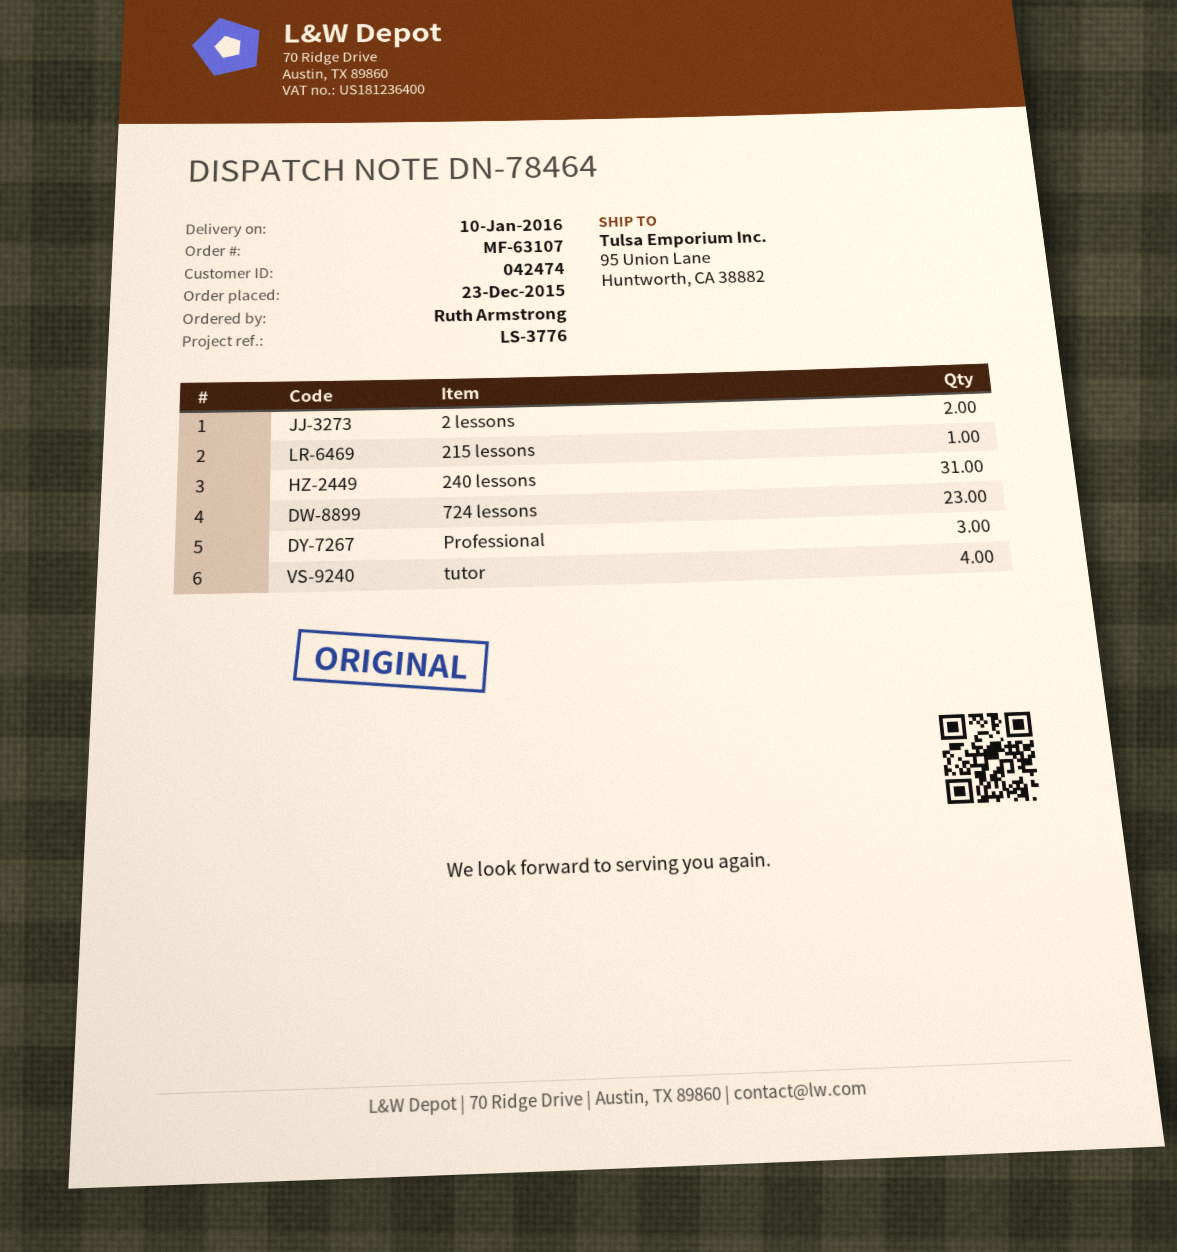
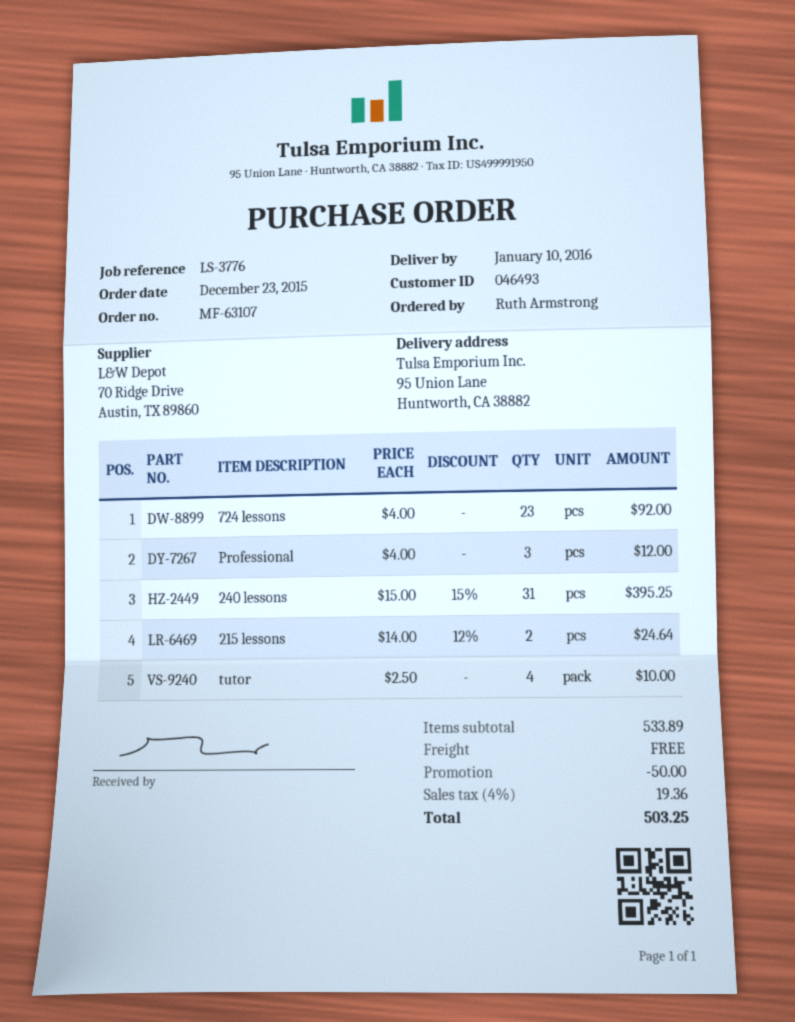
customer number: 042474 -> 046493
2 lessons: 2 -> none
215 lessons: 1 -> 2

